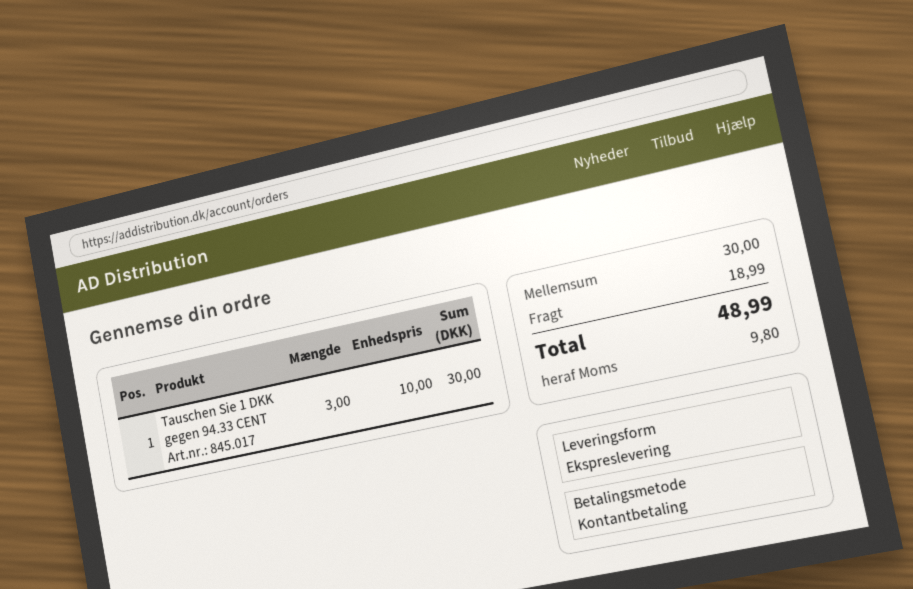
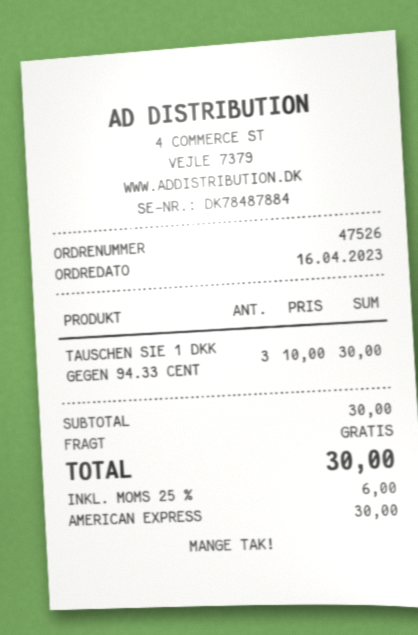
payment method: cash -> American Express
shipping: 18.99 -> 0.00
tax: 9.80 -> 6.00
total: 48.99 -> 30.00

